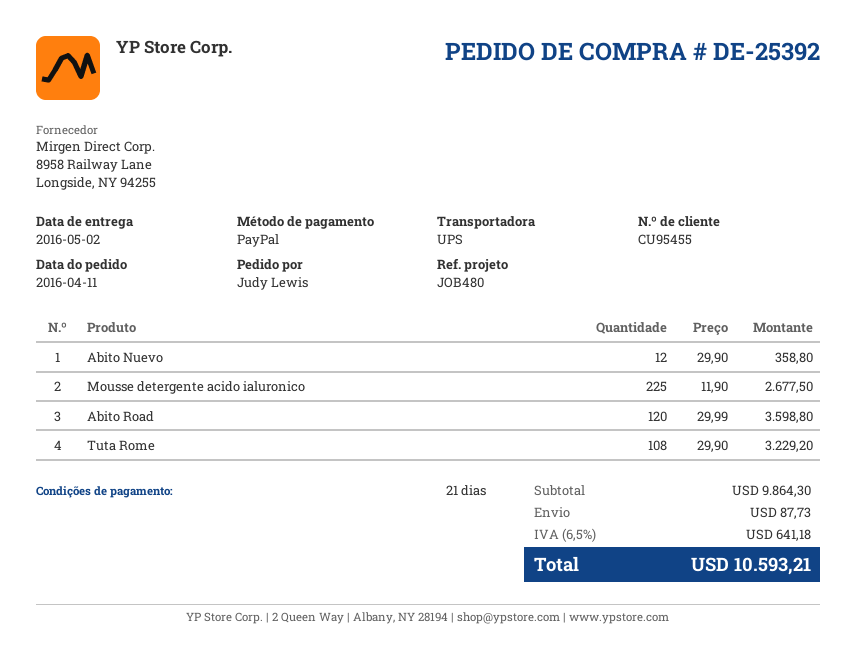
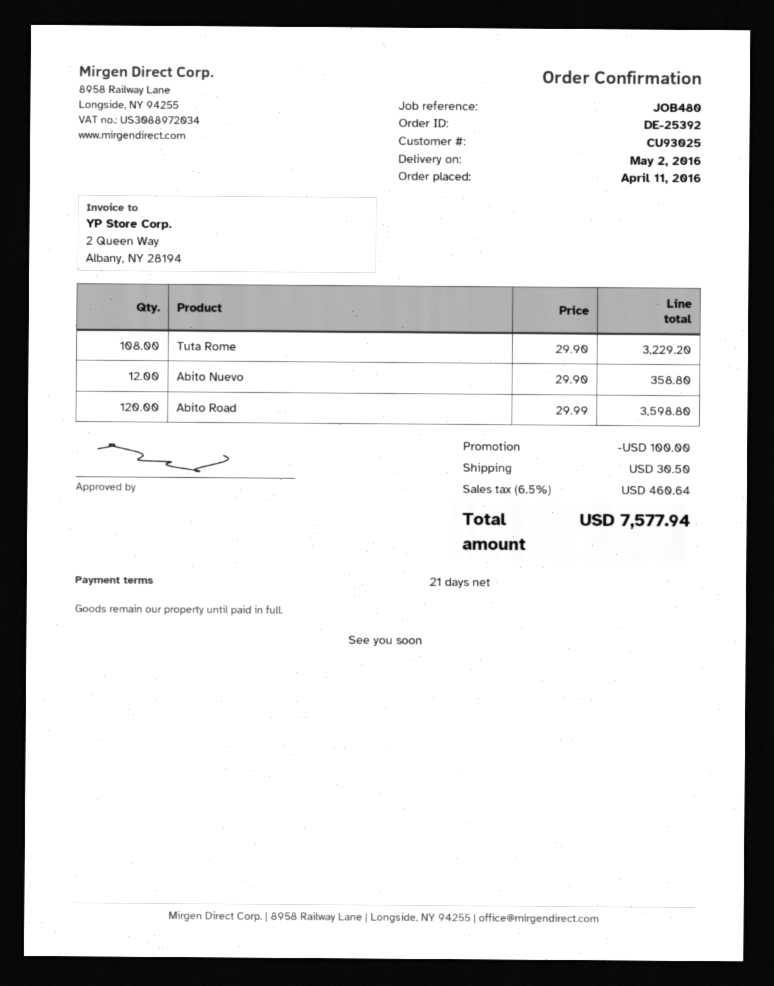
customer number: CU95455 -> CU93025
Mousse detergente acido ialuronico: 225 x 11.90 = 2677.50 -> none
discount: none -> 100.00
shipping: 87.73 -> 30.50
tax: 6.5% = 641.18 -> 6.5% = 460.64
total: 10593.21 -> 7577.94

